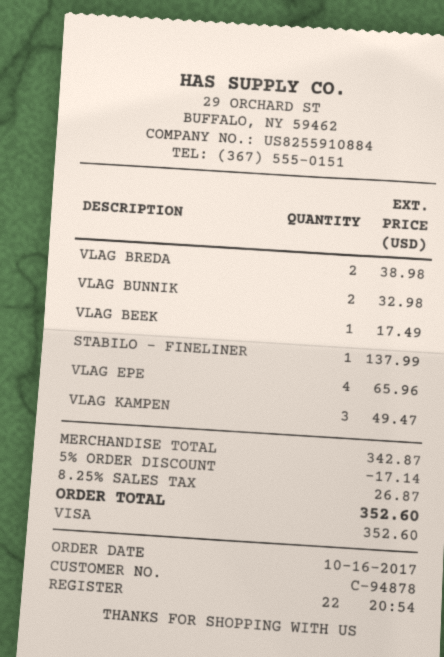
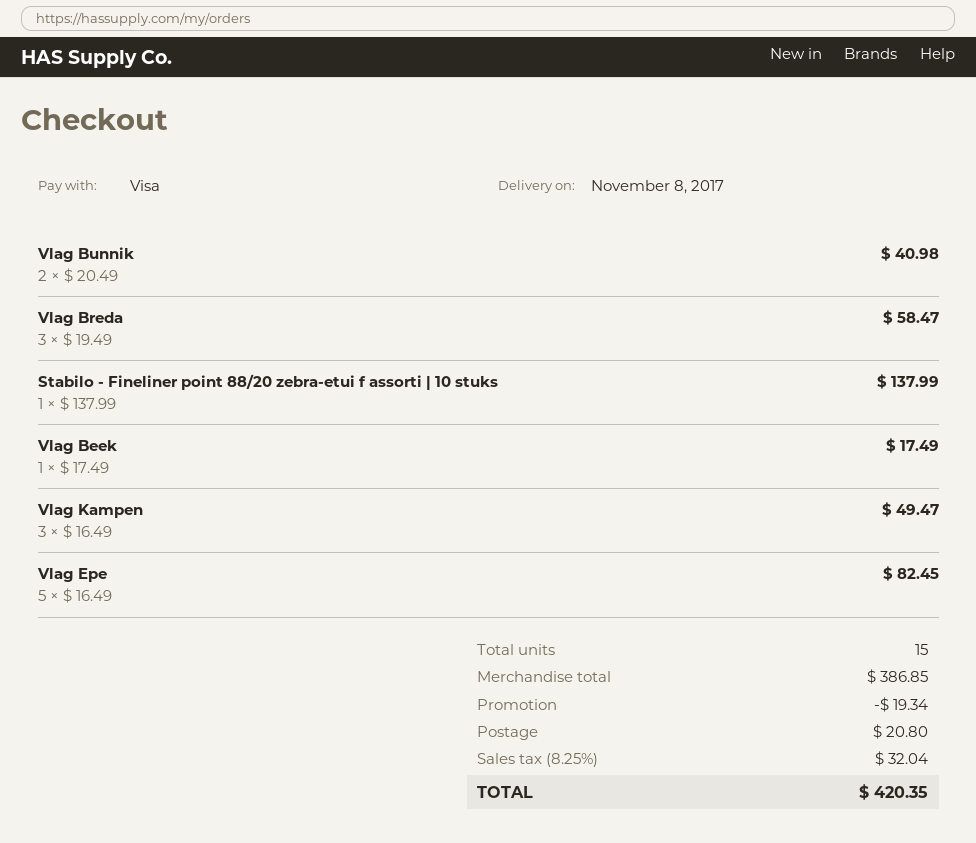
VLAG BREDA: 2 for 38.98 -> 3 for 58.47
VLAG BUNNIK: 2 for 32.98 -> 2 for 40.98
VLAG EPE: 4 for 65.96 -> 5 for 82.45
subtotal: 342.87 -> 386.85
discount: 17.14 -> 19.34
shipping: none -> 20.80
tax: 8.25% = 26.87 -> 8.25% = 32.04
total: 352.60 -> 420.35

